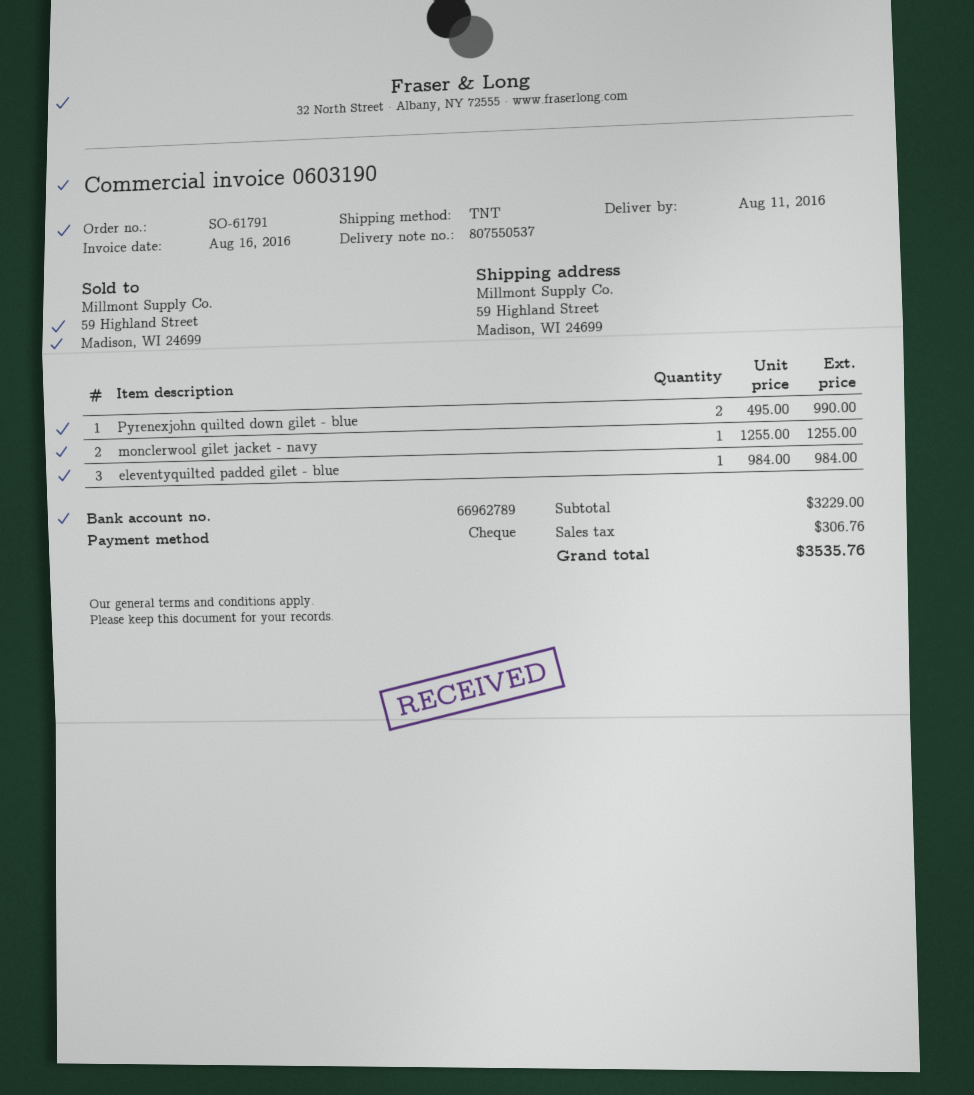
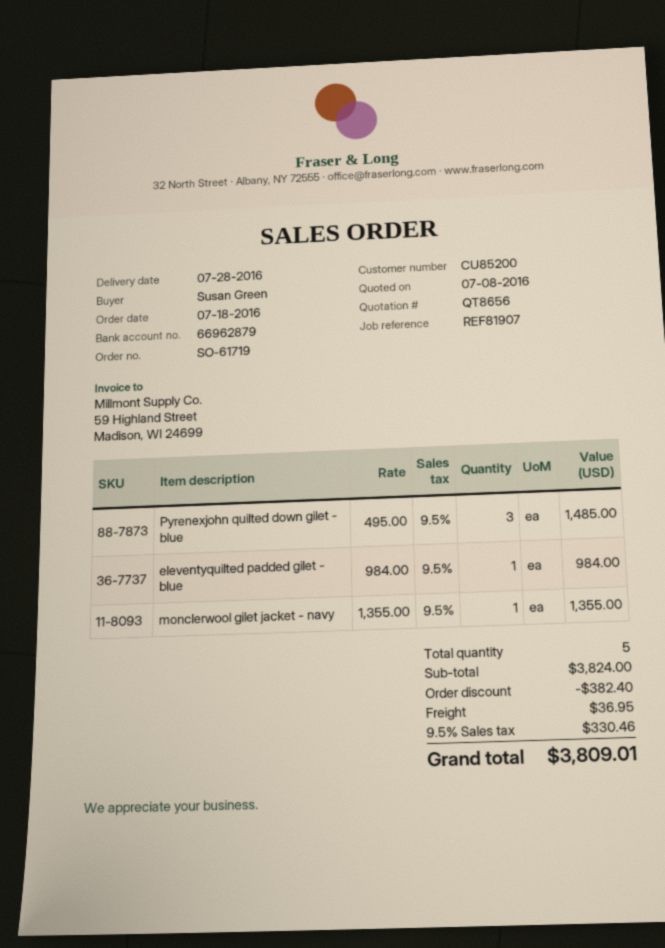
order number: SO-61791 -> SO-61719
delivery date: 2016-08-11 -> 2016-07-28
bank account: 66962789 -> 66962879
Pyrenexjohn quilted down gilet - blue: 2 x 495.00 = 990.00 -> 3 x 495.00 = 1485.00
monclerwool gilet jacket - navy: 1 x 1255.00 = 1255.00 -> 1 x 1355.00 = 1355.00
subtotal: 3229.00 -> 3824.00
discount: none -> 382.40
shipping: none -> 36.95
tax: 306.76 -> 330.46
total: 3535.76 -> 3809.01

